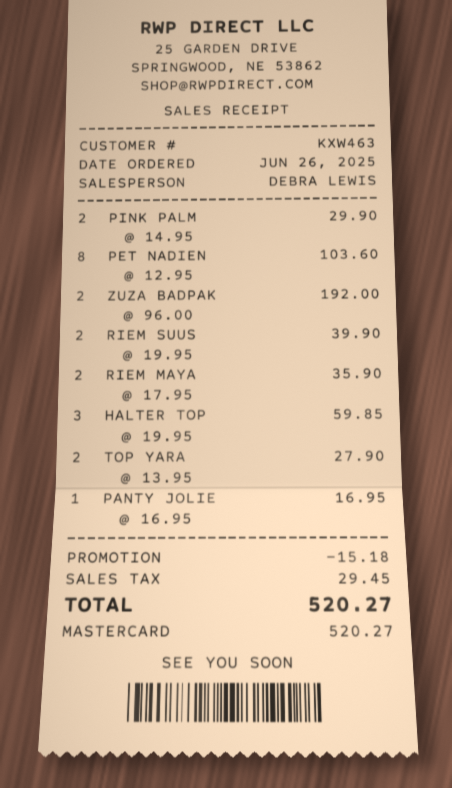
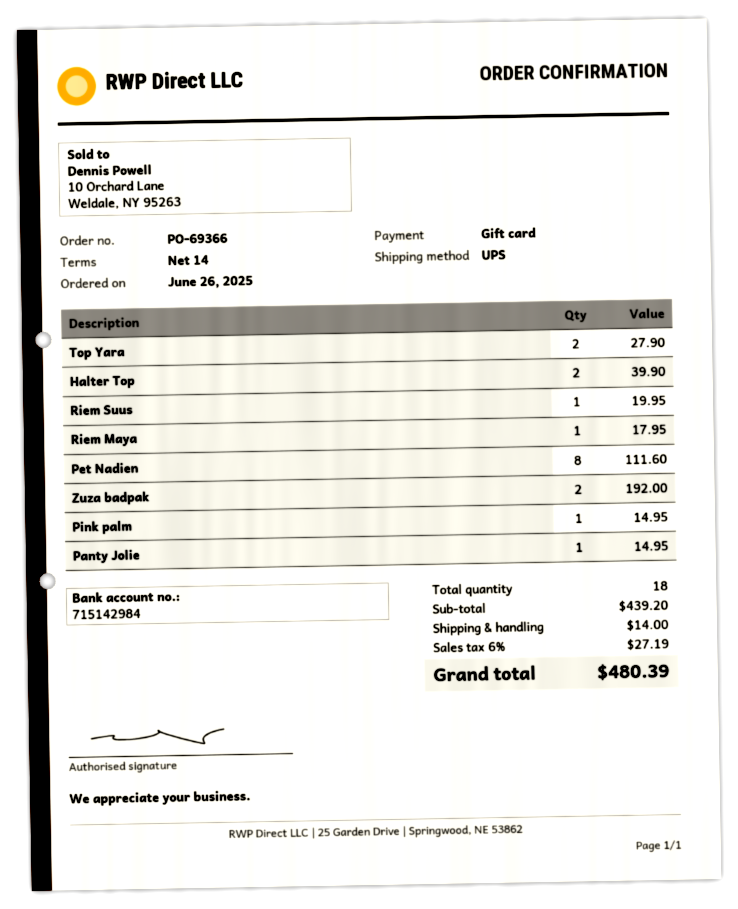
payment method: Mastercard -> gift card
PINK PALM: 2 for 29.90 -> 1 for 14.95
PET NADIEN: 8 for 103.60 -> 8 for 111.60
RIEM SUUS: 2 for 39.90 -> 1 for 19.95
RIEM MAYA: 2 for 35.90 -> 1 for 17.95
HALTER TOP: 3 for 59.85 -> 2 for 39.90
PANTY JOLIE: 1 for 16.95 -> 1 for 14.95
discount: 15.18 -> none
shipping: none -> 14.00
tax: 29.45 -> 27.19
total: 520.27 -> 480.39

